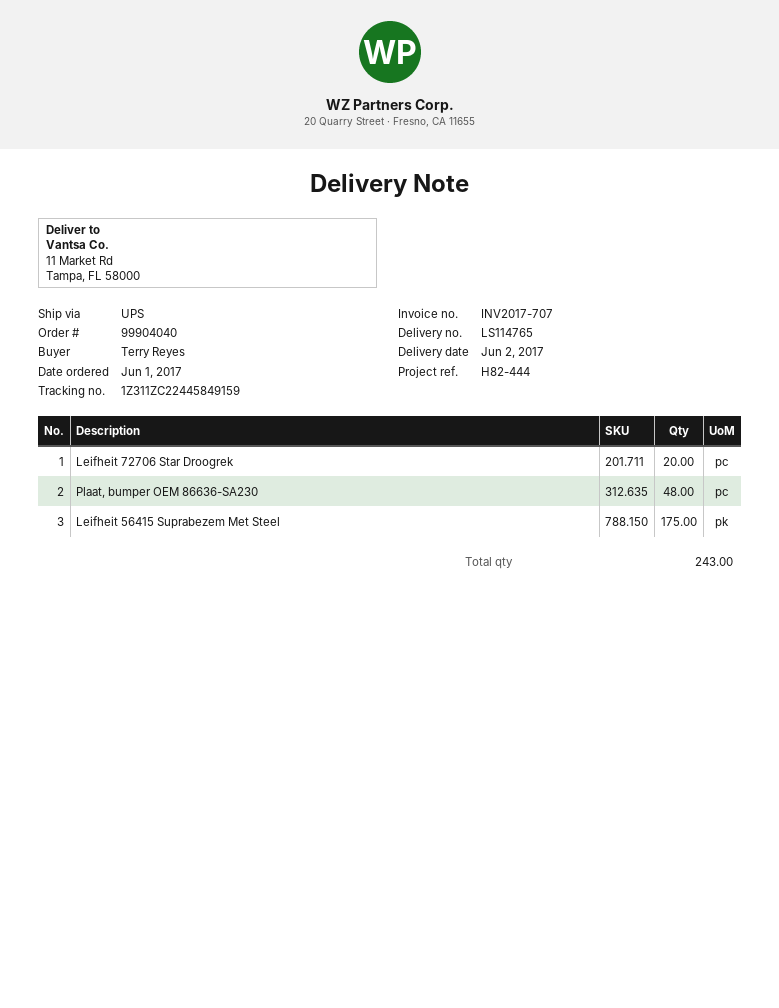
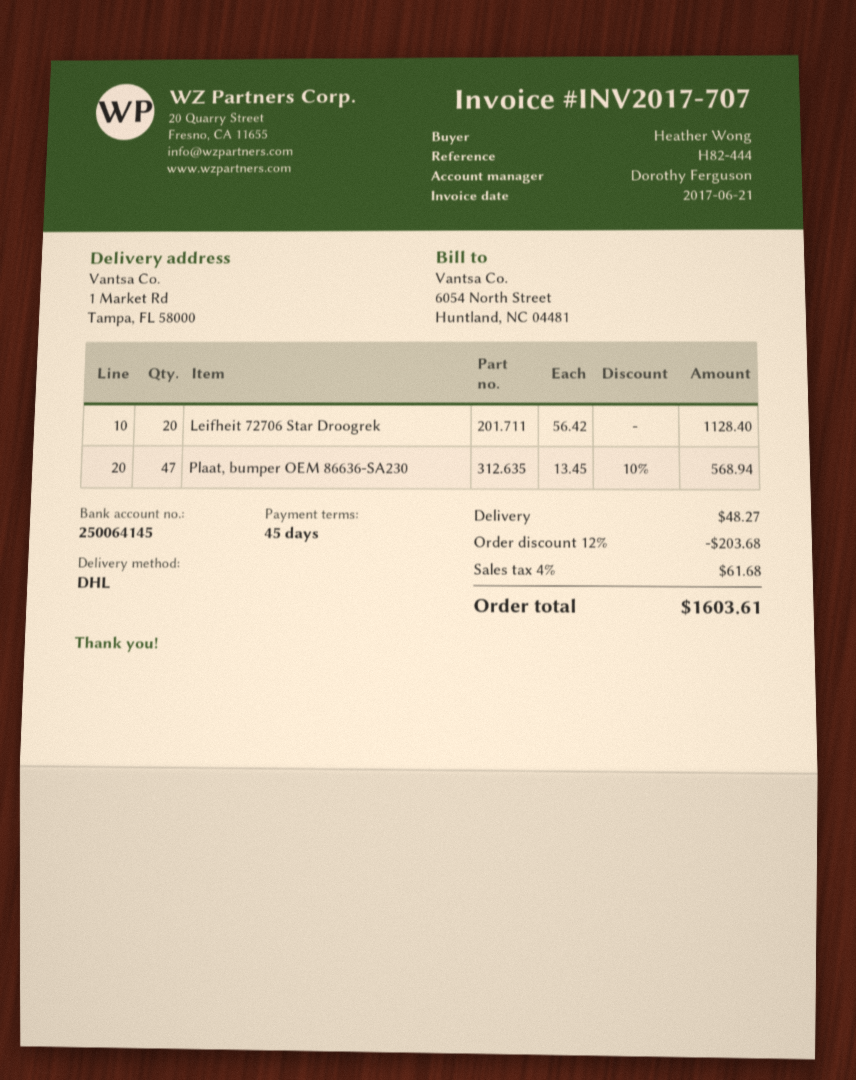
ordered by: Terry Reyes -> Heather Wong
shipping method: UPS -> DHL
ship to: 11 Market Rd, Tampa, FL 58000 -> 1 Market Rd, Tampa, FL 58000
Plaat, bumper OEM 86636-SA230: 48 -> 47
Leifheit 56415 Suprabezem Met Steel: 175 -> none

